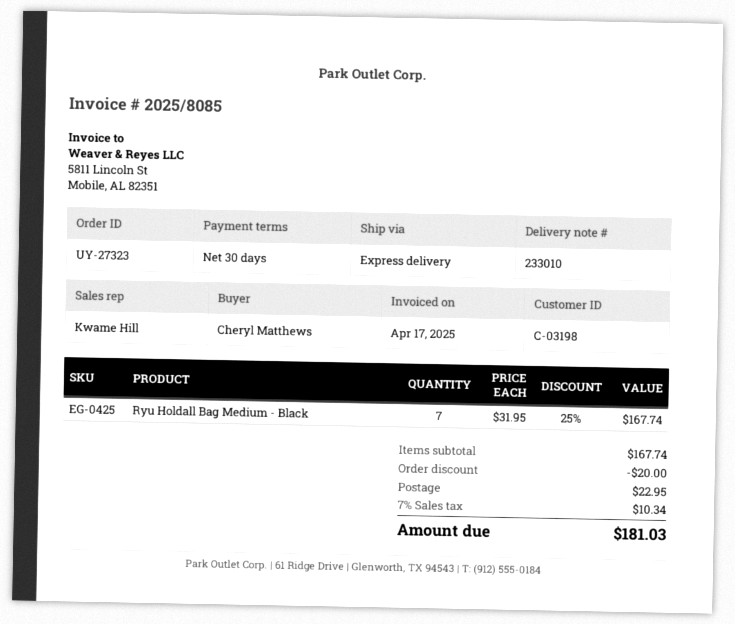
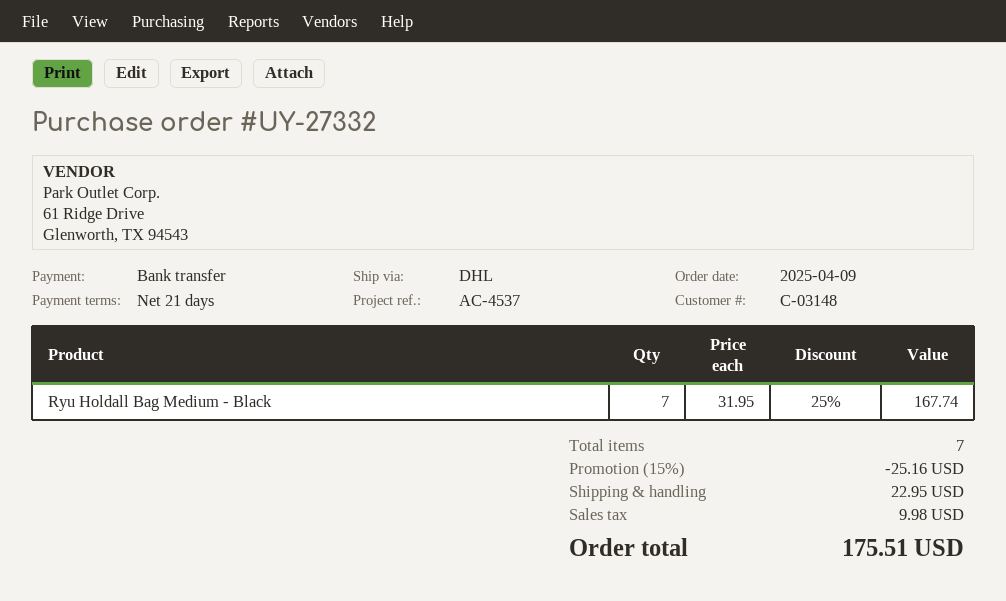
order number: UY-27323 -> UY-27332
payment terms: 30 days -> 21 days
customer number: C-03198 -> C-03148
shipping method: express -> DHL
discount: 20.00 -> 25.16
tax: 10.34 -> 9.98
total: 181.03 -> 175.51

